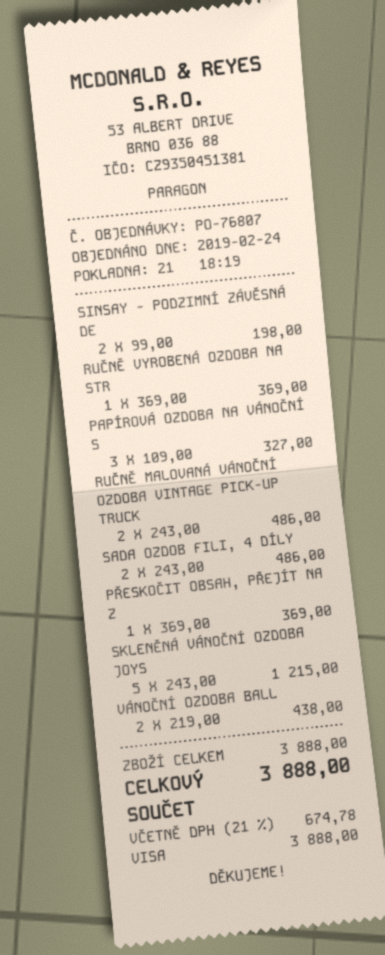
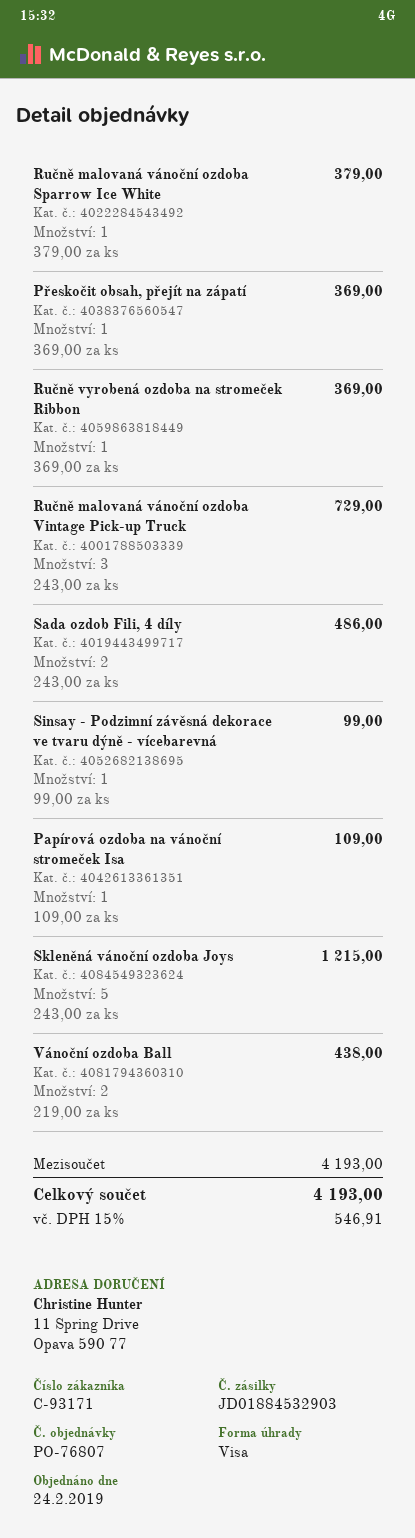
SINSAY - PODZIMNÍ ZÁVĚSNÁ DE: 2 x 99.00 = 198.00 -> 1 x 99.00 = 99.00
PAPÍROVÁ OZDOBA NA VÁNOČNÍ S: 3 x 109.00 = 327.00 -> 1 x 109.00 = 109.00
RUČNĚ MALOVANÁ VÁNOČNÍ OZDOBA VINTAGE PICK-UP TRUCK: 2 x 243.00 = 486.00 -> 3 x 243.00 = 729.00
Ručně malovaná vánoční ozdoba Sparrow Ice White: none -> 1 x 379.00 = 379.00
subtotal: 3888.00 -> 4193.00
tax: 21% = 674.78 -> 15% = 546.91
total: 3888.00 -> 4193.00

